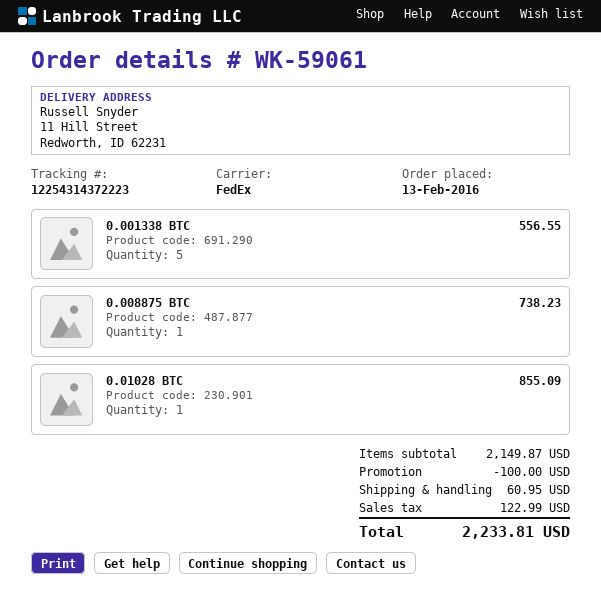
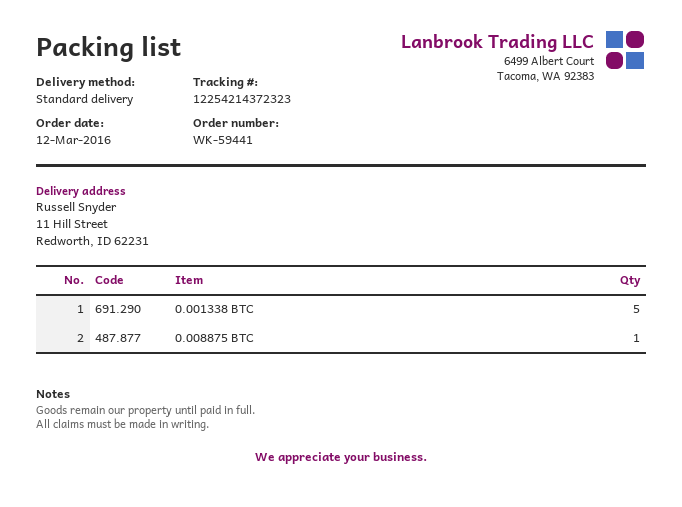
order number: WK-59061 -> WK-59441
order date: 2016-02-13 -> 2016-03-12
shipping method: FedEx -> standard
tracking number: 12254314372223 -> 12254214372323
0.01028 BTC: 1 -> none

